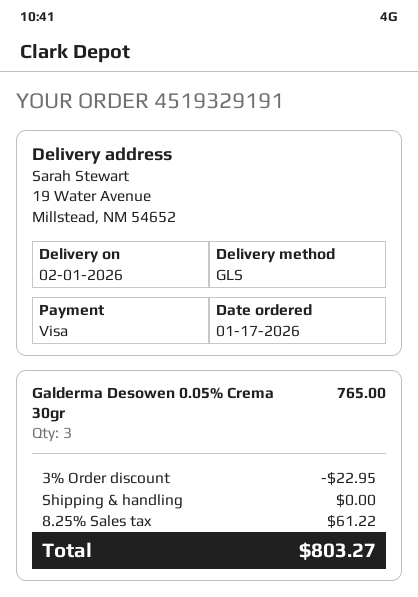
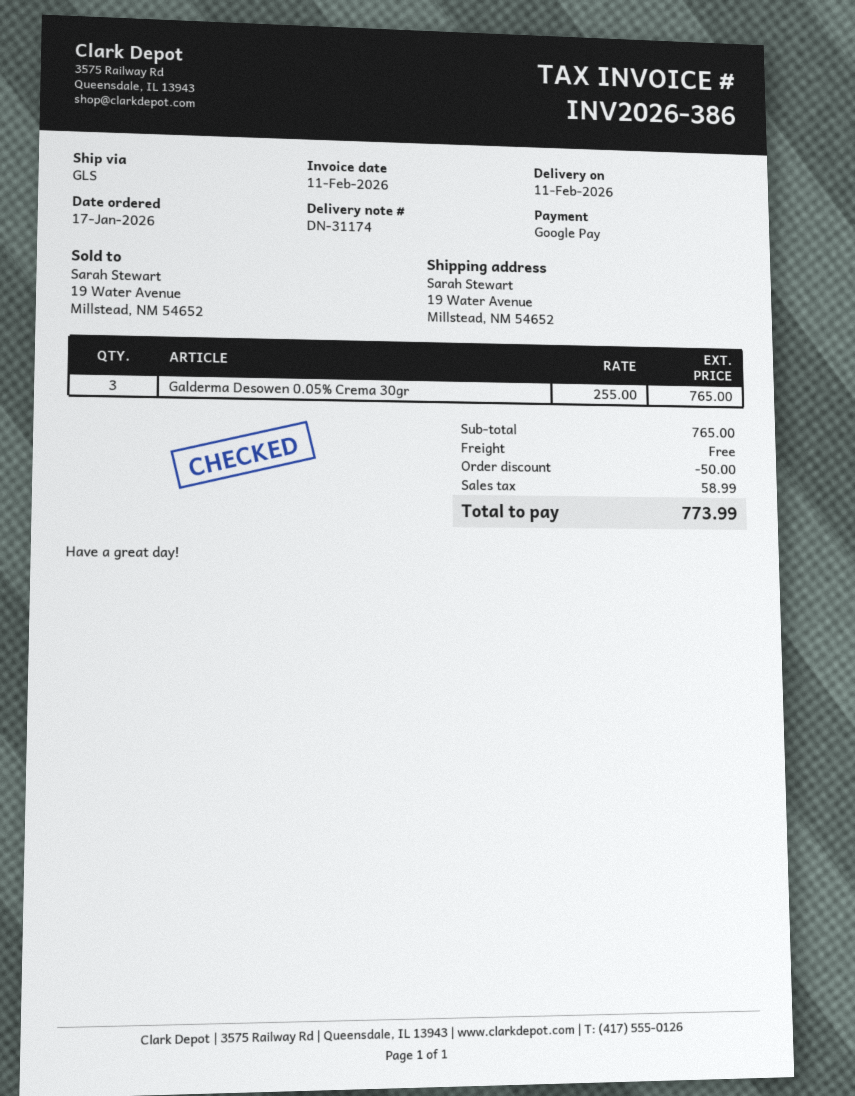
delivery date: 2026-02-01 -> 2026-02-11
payment method: Visa -> Google Pay
discount: 22.95 -> 50.00
tax: 61.22 -> 58.99
total: 803.27 -> 773.99

